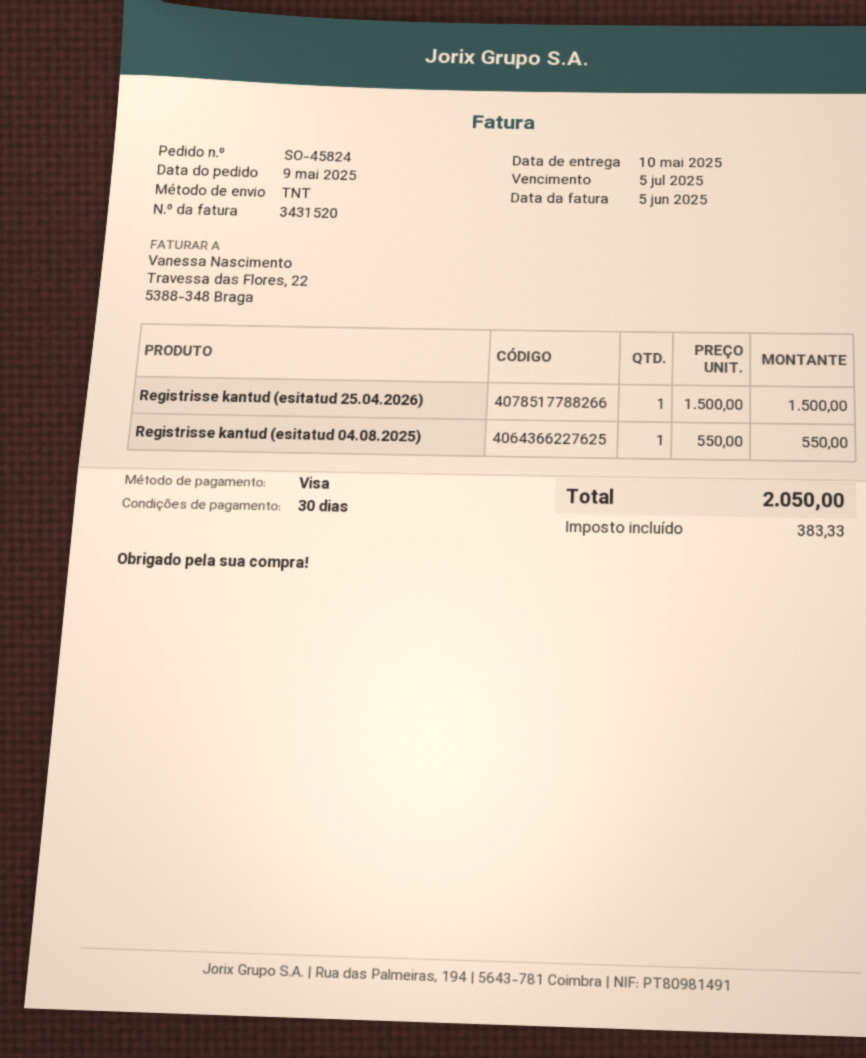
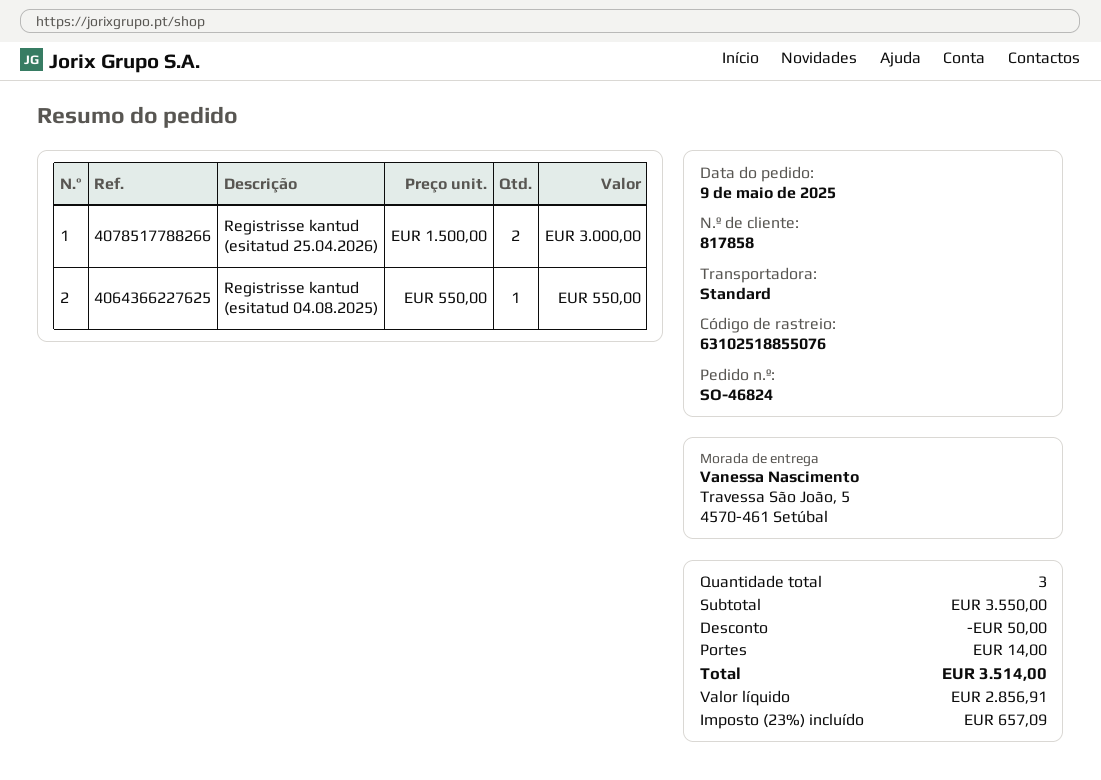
order number: SO-45824 -> SO-46824
shipping method: TNT -> standard
Registrisse kantud (esitatud 25.04.2026): 1 x 1500.00 = 1500.00 -> 2 x 1500.00 = 3000.00
discount: none -> 50.00
shipping: none -> 14.00
tax: 383.33 -> 657.09
total: 2050.00 -> 3514.00

